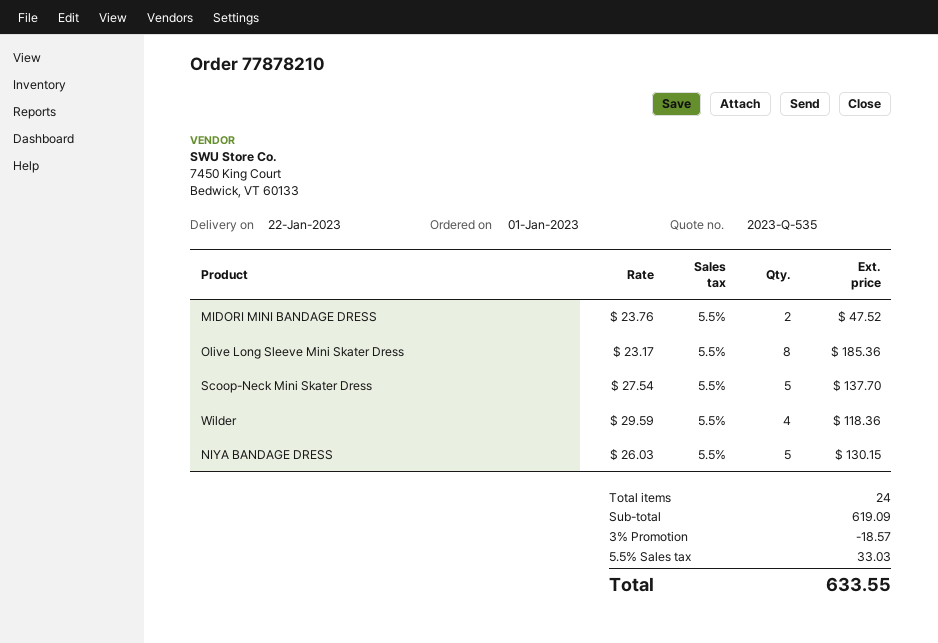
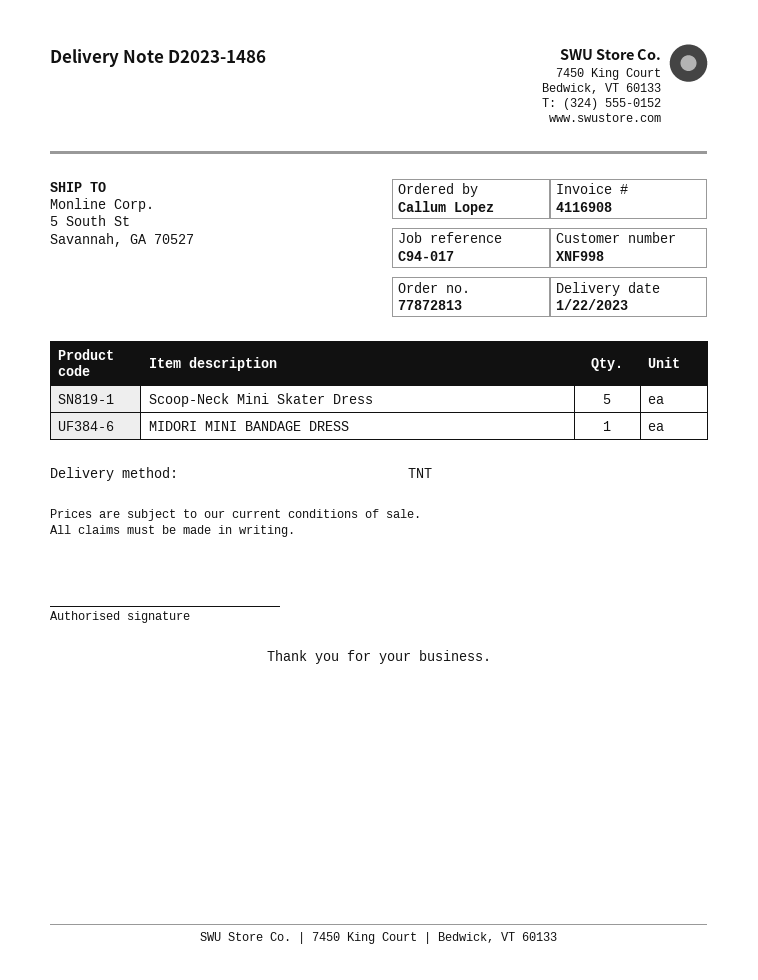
order number: 77878210 -> 77872813
MIDORI MINI BANDAGE DRESS: 2 -> 1
Olive Long Sleeve Mini Skater Dress: 8 -> none
Wilder: 4 -> none
NIYA BANDAGE DRESS: 5 -> none

